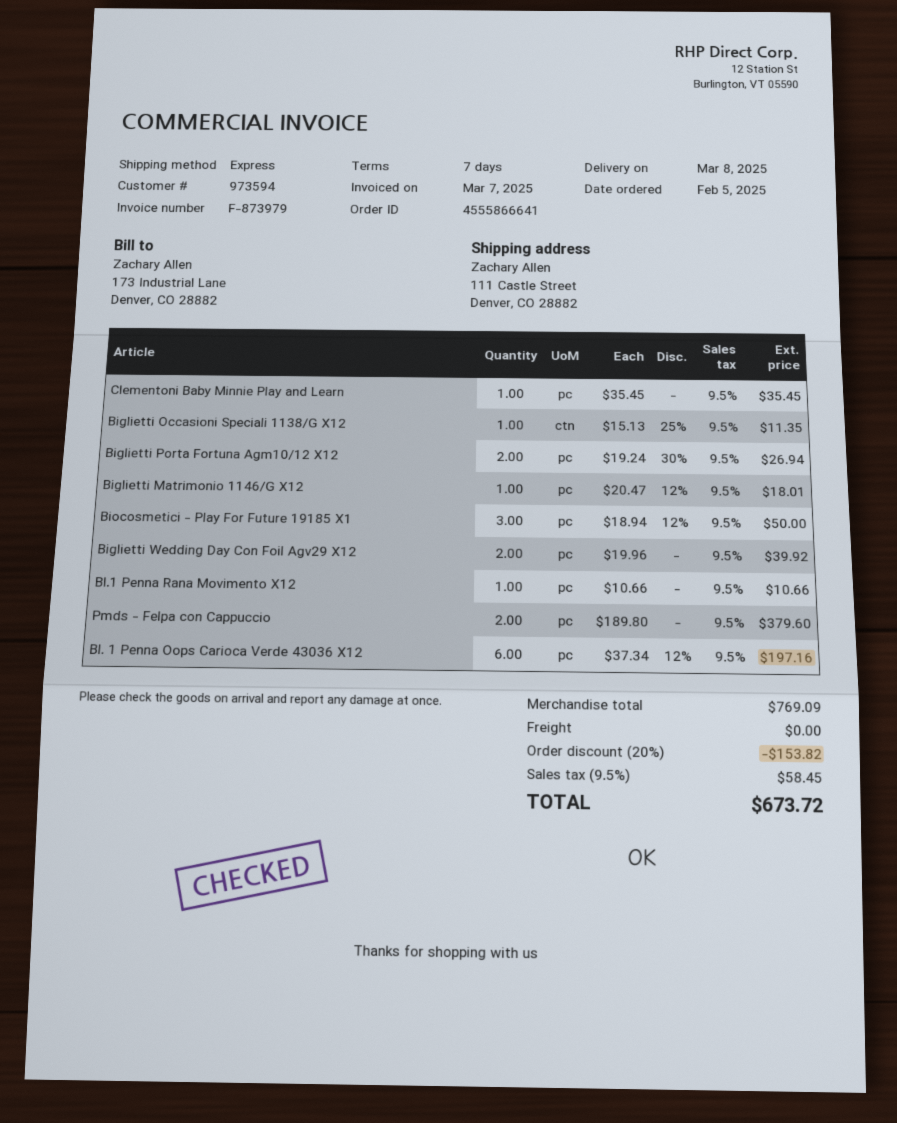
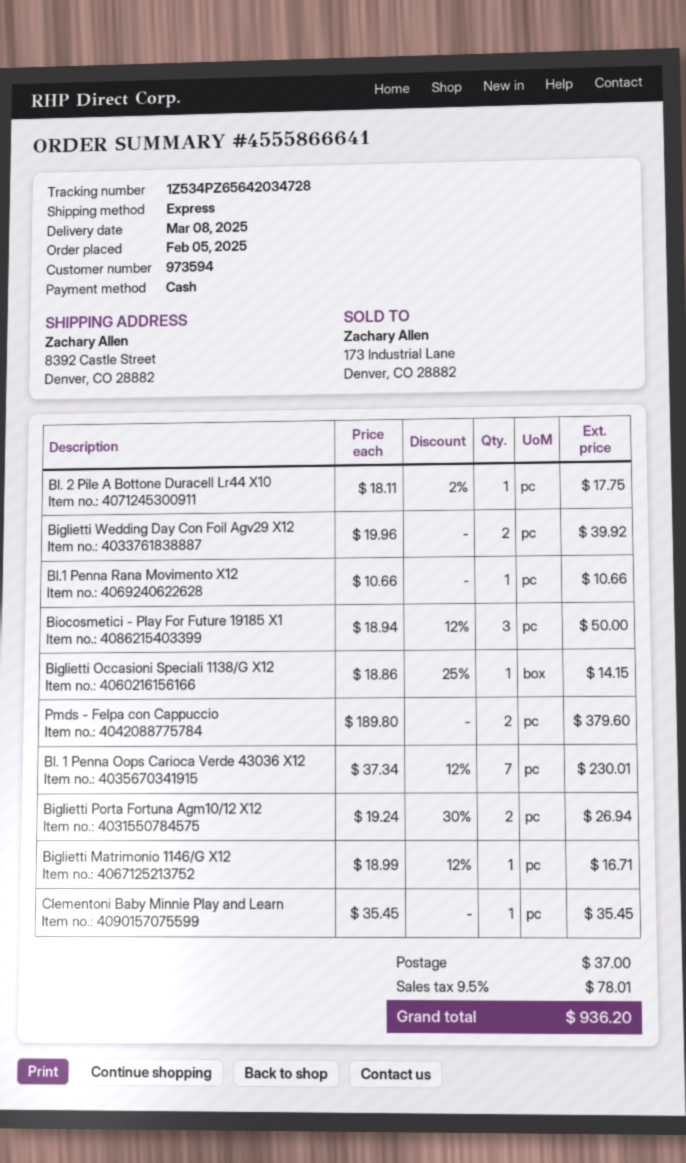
ship to: 111 Castle Street, Denver, CO 28882 -> 8392 Castle Street, Denver, CO 28882
Biglietti Occasioni Speciali 1138/G X12: 1 x 15.13 - 25% = 11.35 -> 1 x 18.86 - 25% = 14.15
Biglietti Matrimonio 1146/G X12: 1 x 20.47 - 12% = 18.01 -> 1 x 18.99 - 12% = 16.71
Bl. 1 Penna Oops Carioca Verde 43036 X12: 6 x 37.34 - 12% = 197.16 -> 7 x 37.34 - 12% = 230.01
Bl. 2 Pile A Bottone Duracell Lr44 X10: none -> 1 x 18.11 - 2% = 17.75
discount: 20% = 153.82 -> none
shipping: 0.00 -> 37.00
tax: 9.5% = 58.45 -> 9.5% = 78.01
total: 673.72 -> 936.20

